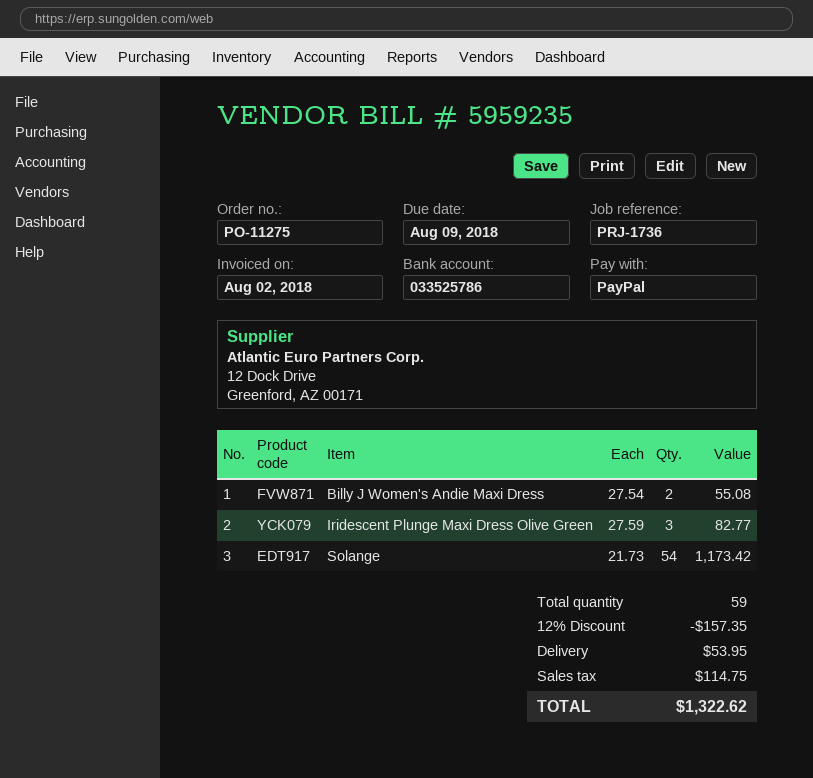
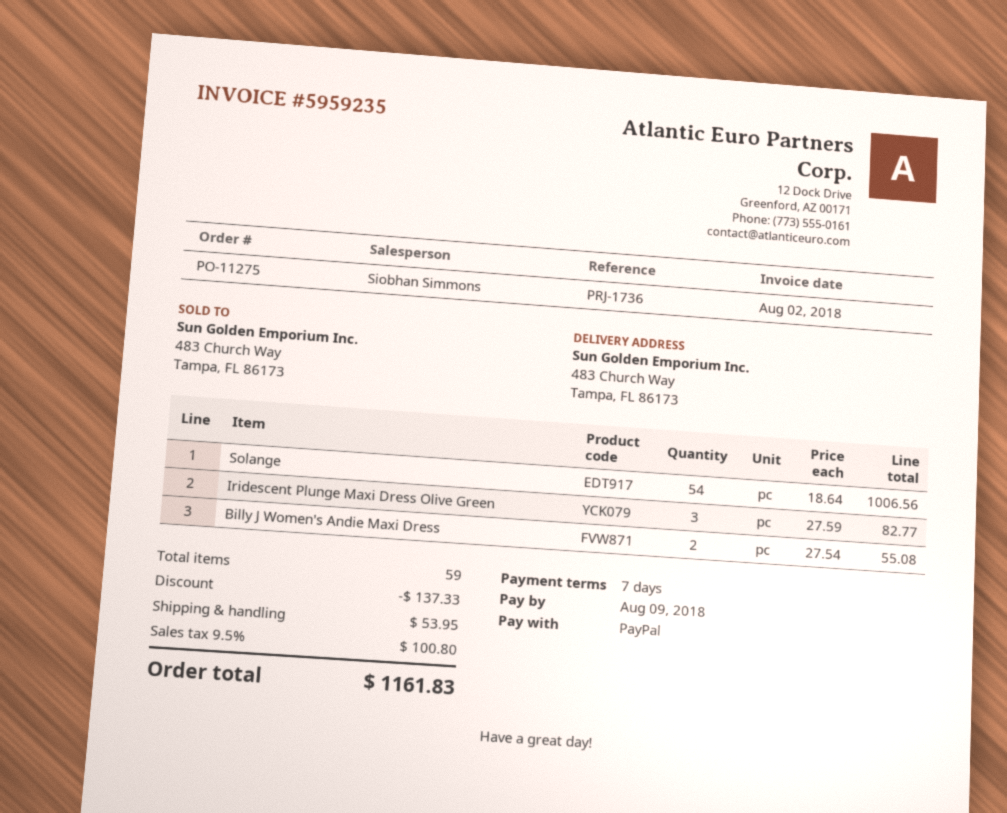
Solange: 54 x 21.73 = 1173.42 -> 54 x 18.64 = 1006.56
discount: 157.35 -> 137.33
tax: 114.75 -> 100.80
total: 1322.62 -> 1161.83

